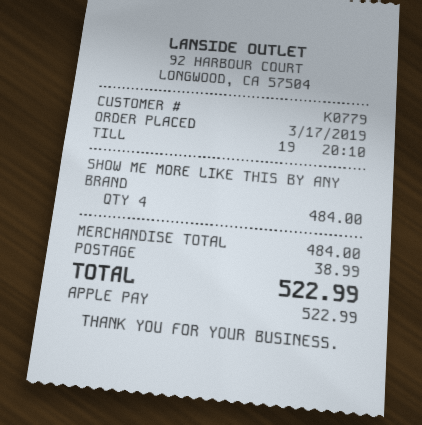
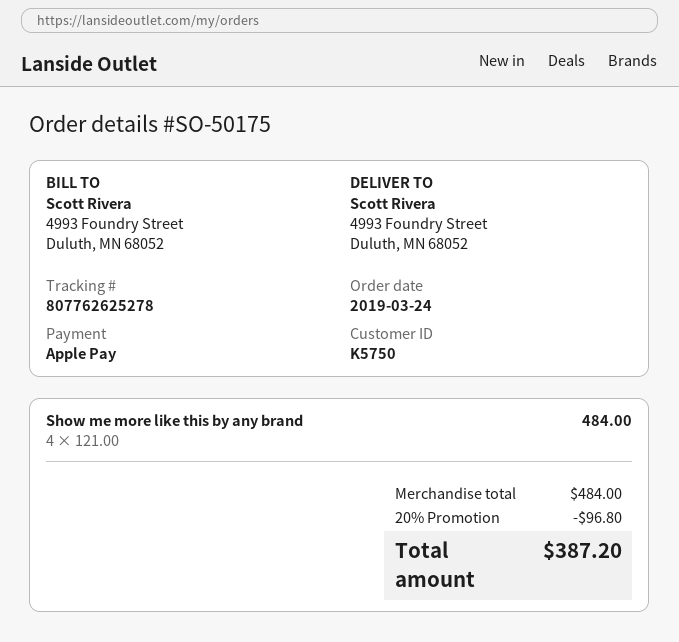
order date: 2019-03-17 -> 2019-03-24
customer number: K0779 -> K5750
discount: none -> 20% = 96.80
shipping: 38.99 -> none
total: 522.99 -> 387.20

